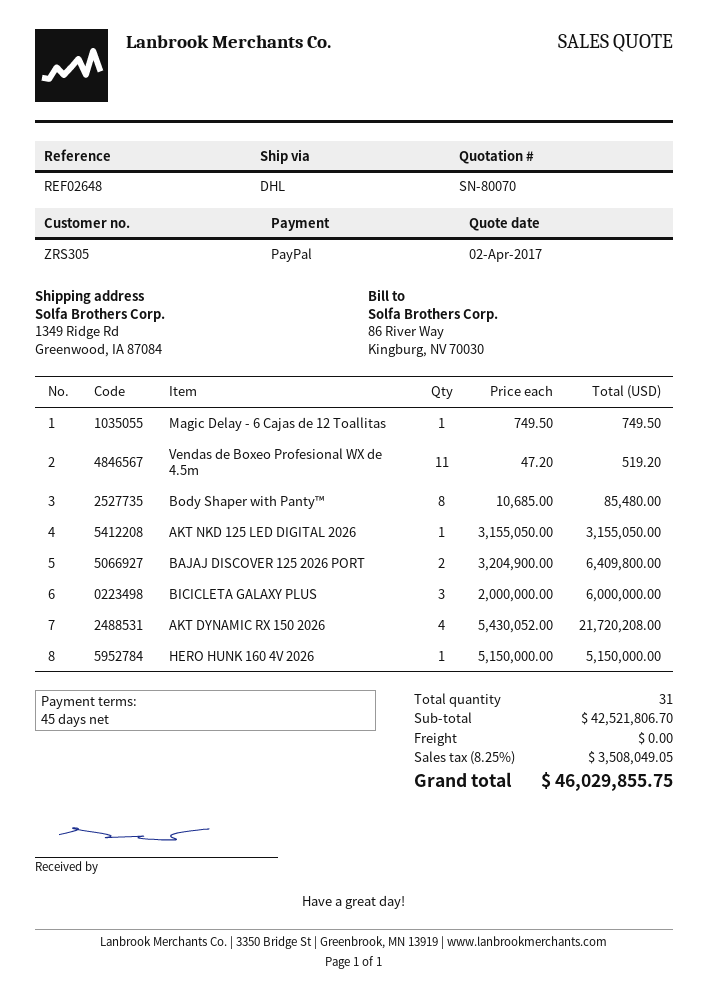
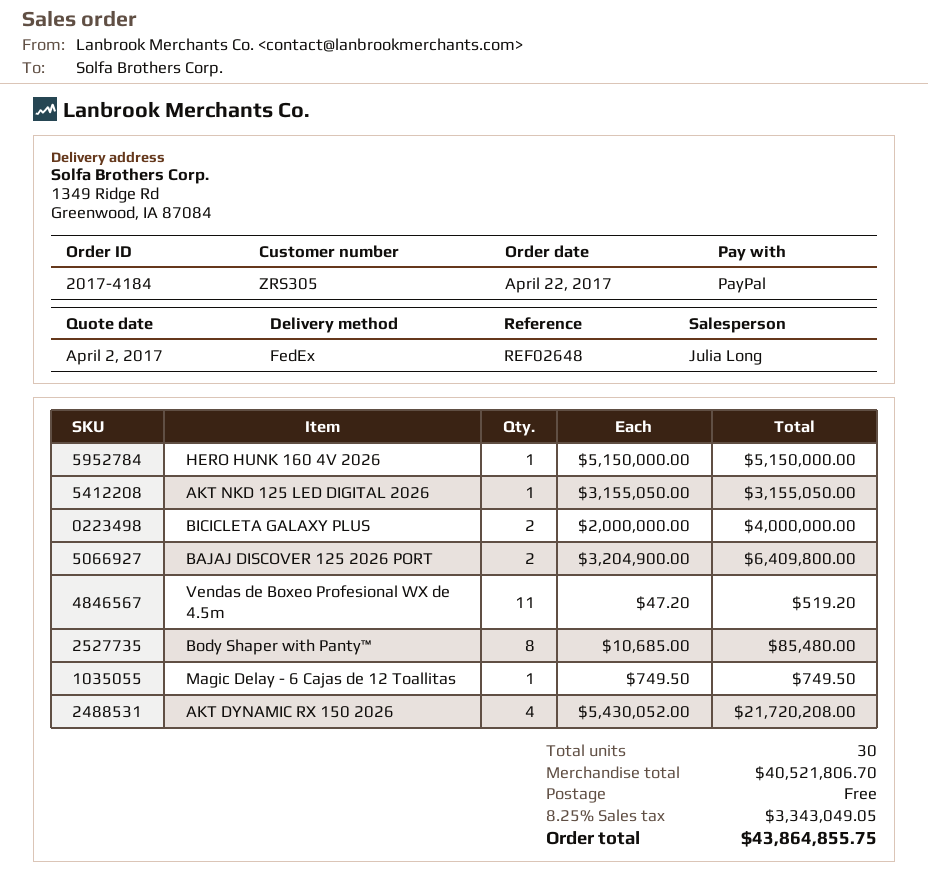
shipping method: DHL -> FedEx
BICICLETA GALAXY PLUS: 3 x 2000000.00 = 6000000.00 -> 2 x 2000000.00 = 4000000.00
total quantity: 31 -> 30
subtotal: 42521806.70 -> 40521806.70
tax: 8.25% = 3508049.05 -> 8.25% = 3343049.05
total: 46029855.75 -> 43864855.75

